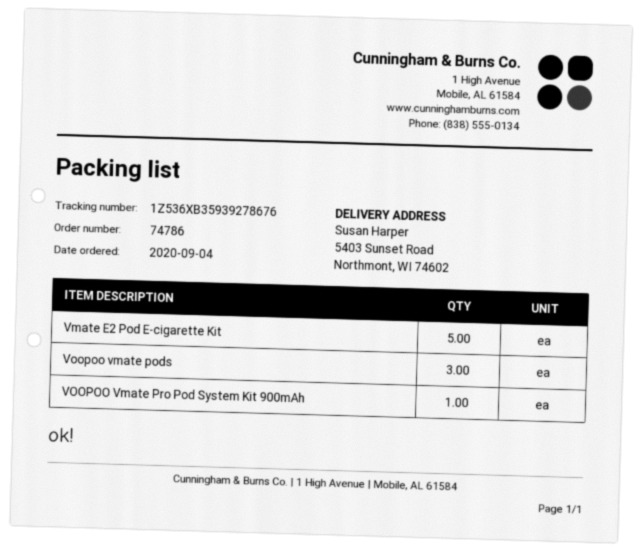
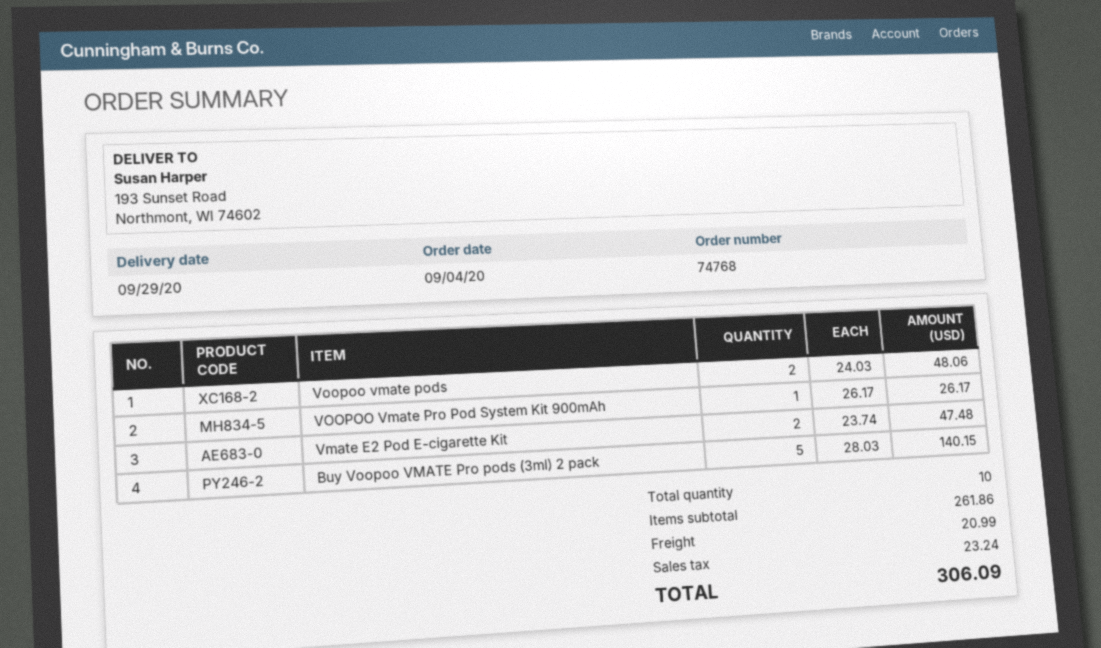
order number: 74786 -> 74768
ship to: 5403 Sunset Road, Northmont, WI 74602 -> 193 Sunset Road, Northmont, WI 74602
Vmate E2 Pod E-cigarette Kit: 5 -> 2
Voopoo vmate pods: 3 -> 2
Buy Voopoo VMATE Pro pods (3ml) 2 pack: none -> 5

